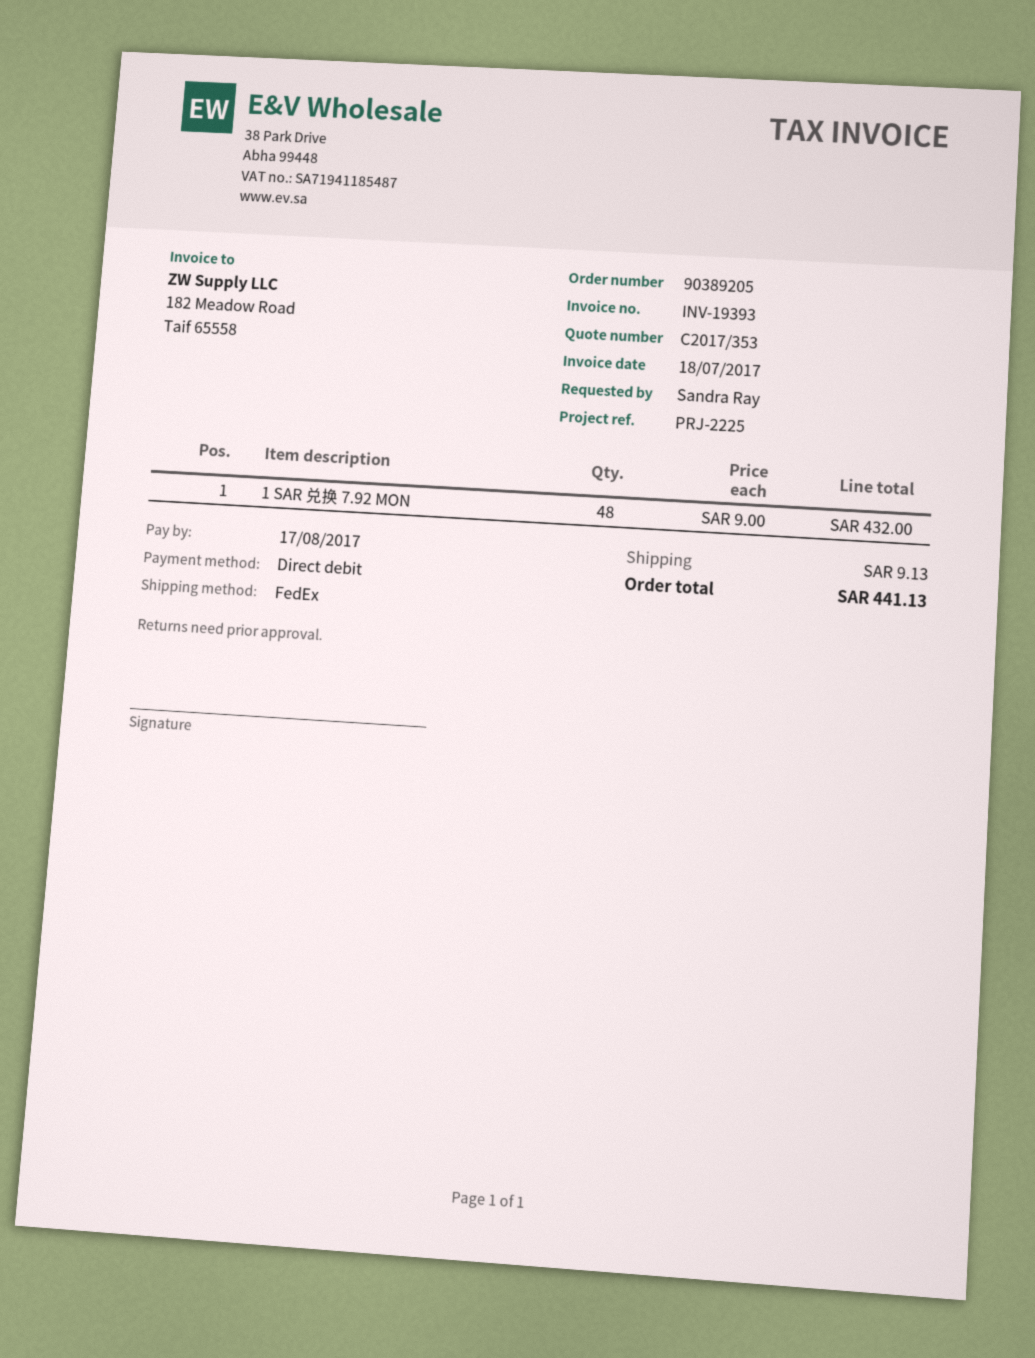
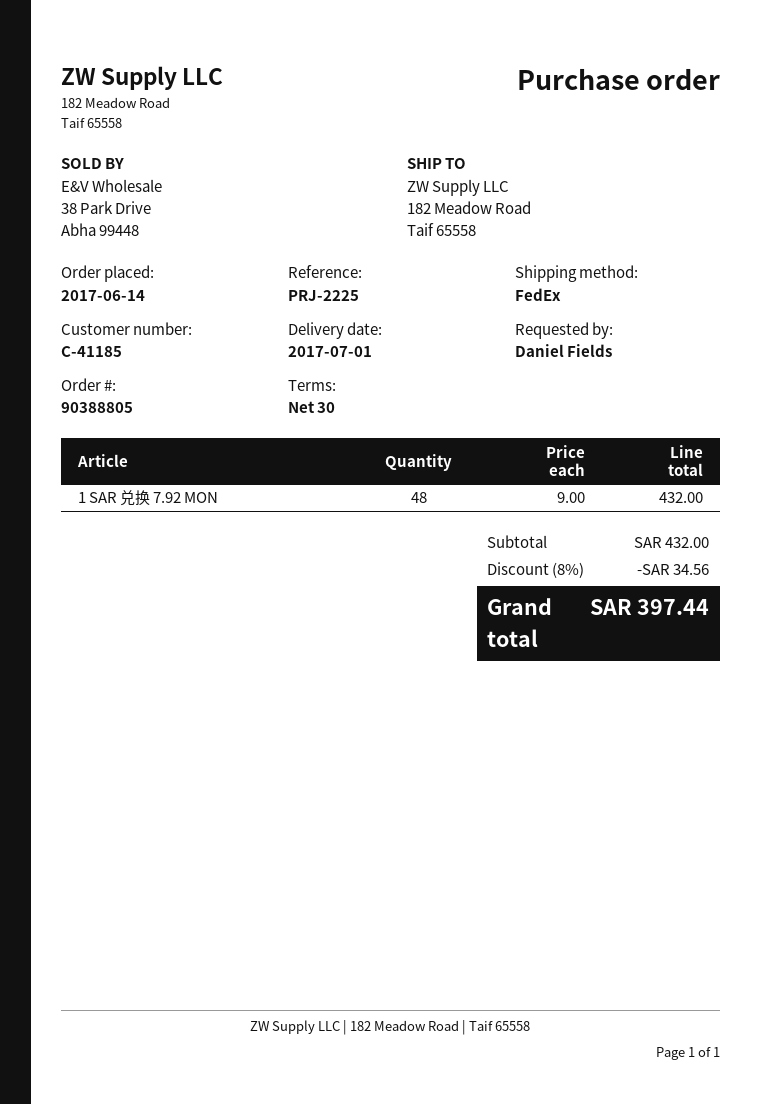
order number: 90389205 -> 90388805
ordered by: Sandra Ray -> Daniel Fields
discount: none -> 8% = 34.56
shipping: 9.13 -> none
total: 441.13 -> 397.44

